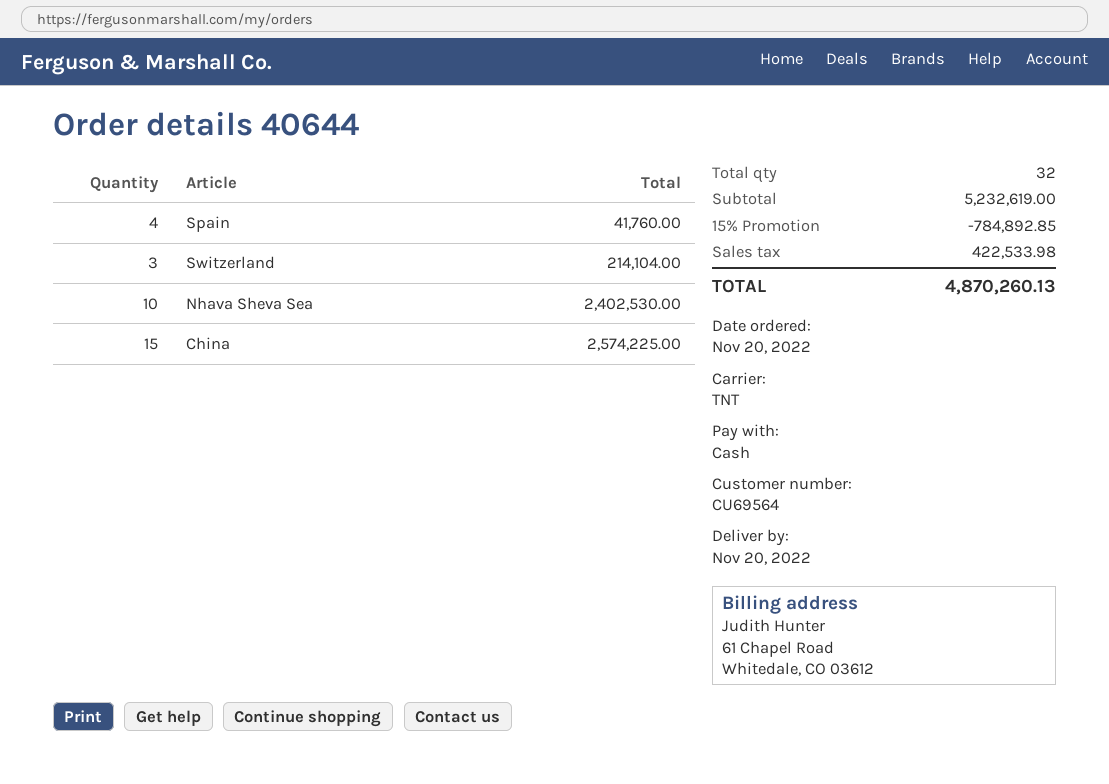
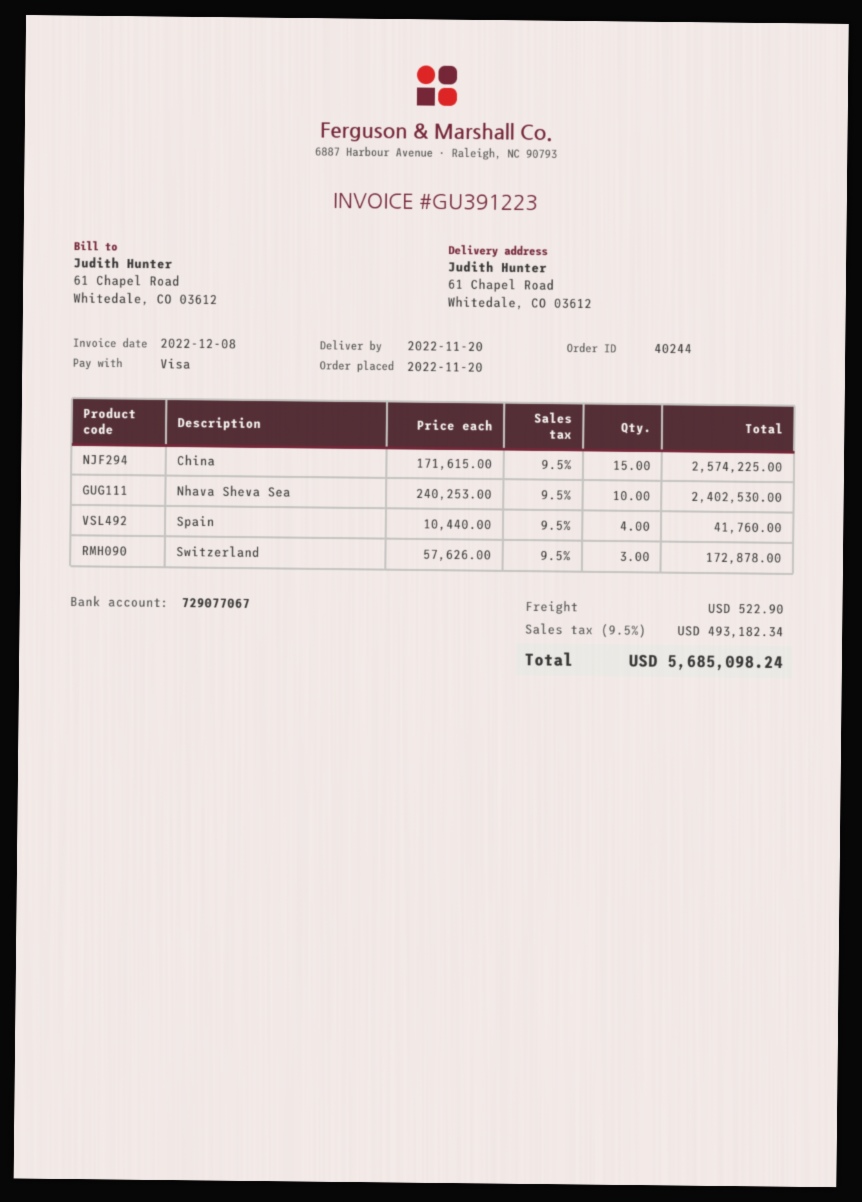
order number: 40644 -> 40244
payment method: cash -> Visa
Switzerland: 3 for 214104.00 -> 3 for 172878.00
discount: 15% = 784892.85 -> none
shipping: none -> 522.90
tax: 422533.98 -> 493182.34
total: 4870260.13 -> 5685098.24

